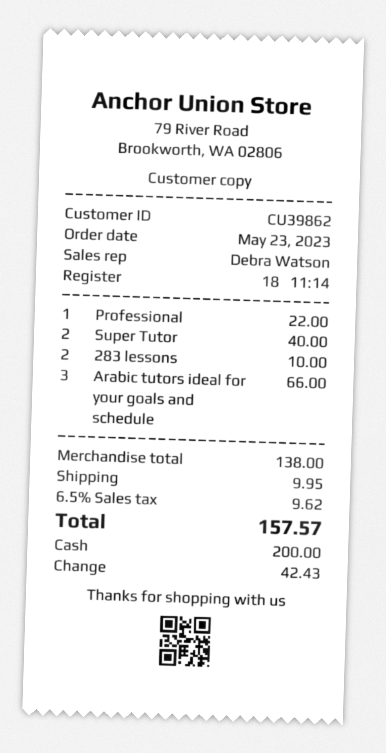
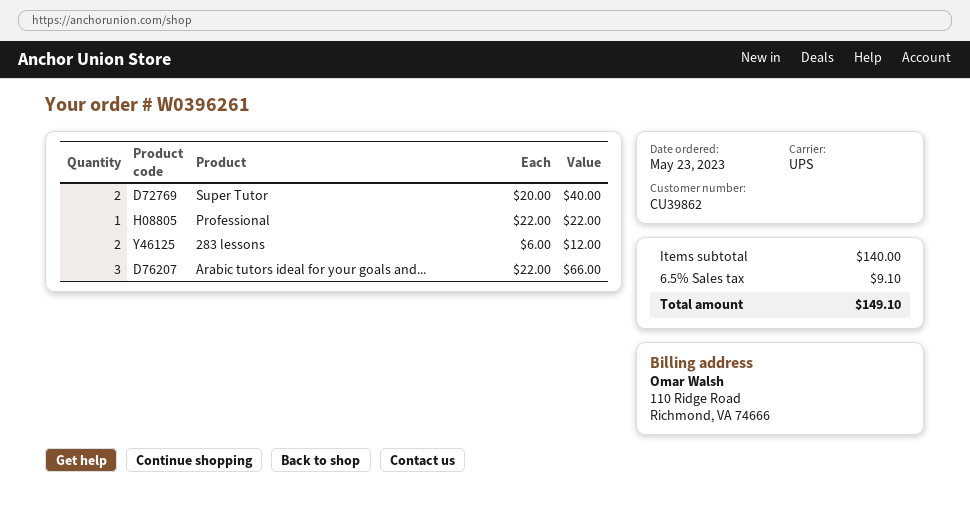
283 lessons: 2 for 10.00 -> 2 for 12.00
subtotal: 138.00 -> 140.00
shipping: 9.95 -> none
tax: 6.5% = 9.62 -> 6.5% = 9.10
total: 157.57 -> 149.10

